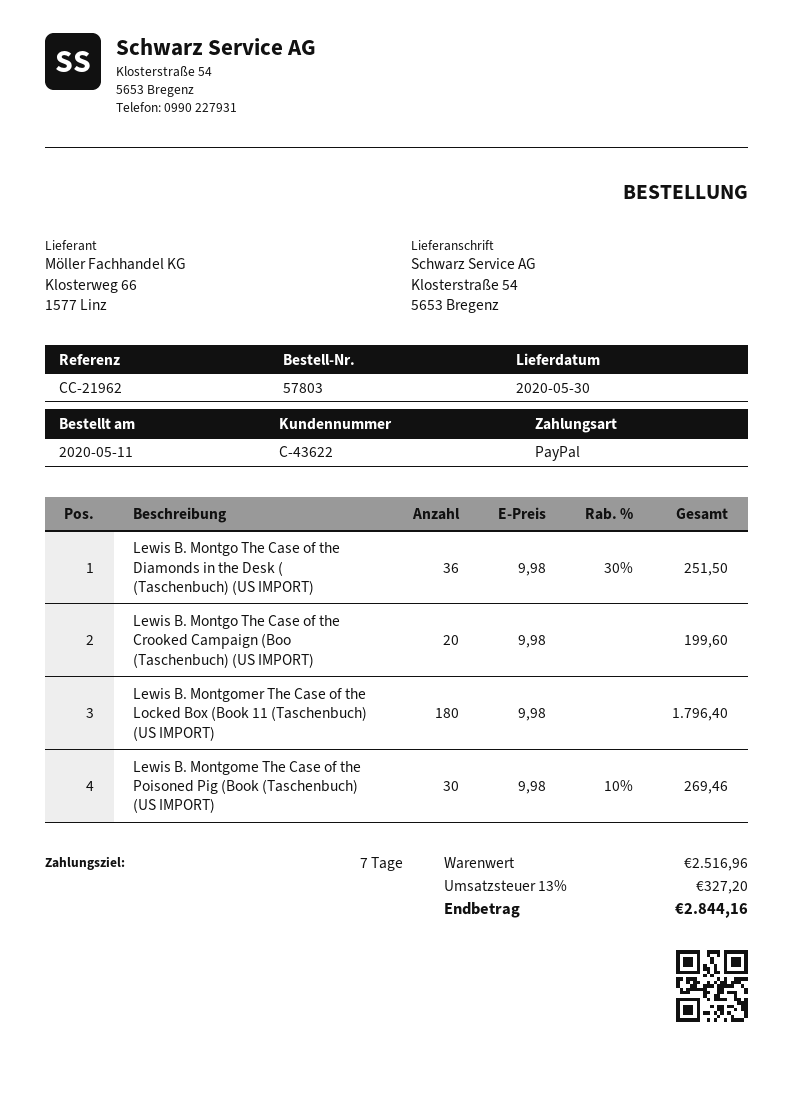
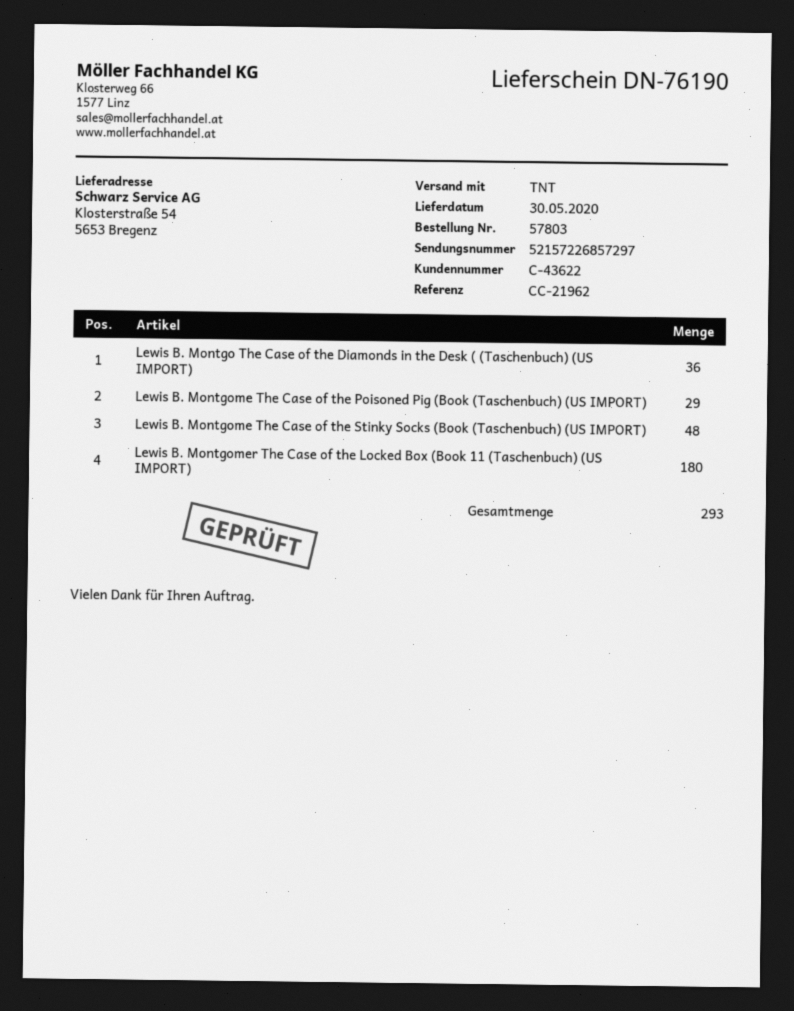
Lewis B. Montgo The Case of the Crooked Campaign (Boo (Taschenbuch) (US IMPORT): 20 -> none
Lewis B. Montgome The Case of the Poisoned Pig (Book (Taschenbuch) (US IMPORT): 30 -> 29
Lewis B. Montgome The Case of the Stinky Socks (Book (Taschenbuch) (US IMPORT): none -> 48

